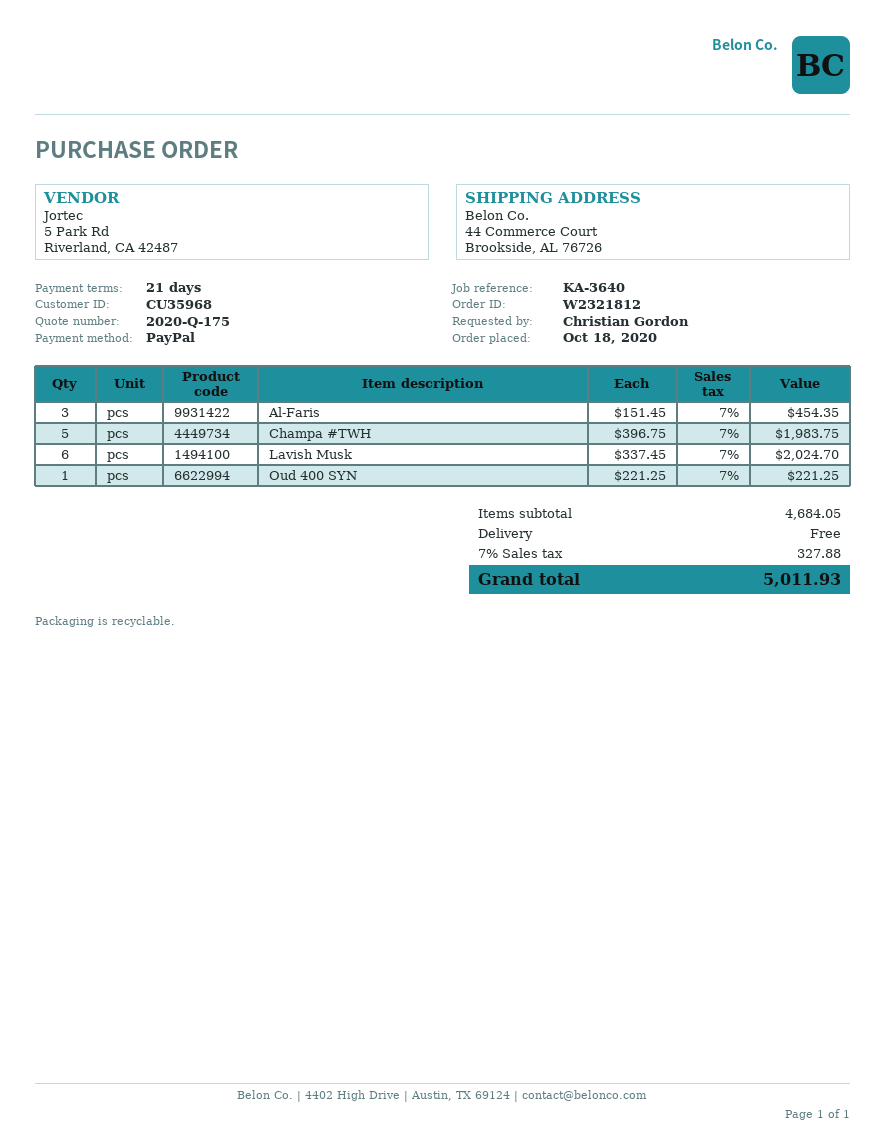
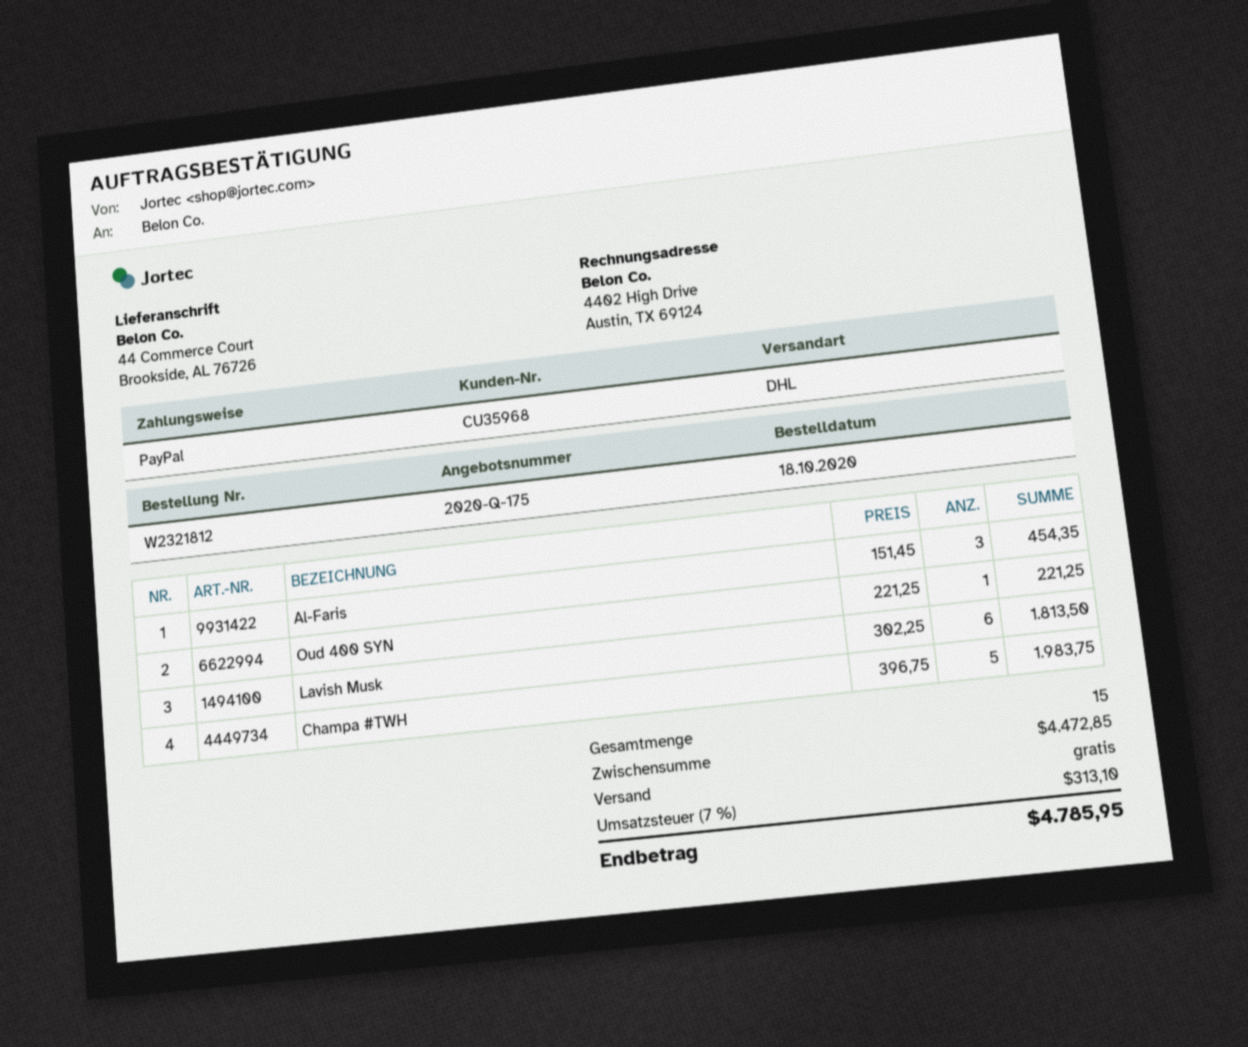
Lavish Musk: 6 x 337.45 = 2024.70 -> 6 x 302.25 = 1813.50
subtotal: 4684.05 -> 4472.85
tax: 7% = 327.88 -> 7% = 313.10
total: 5011.93 -> 4785.95

